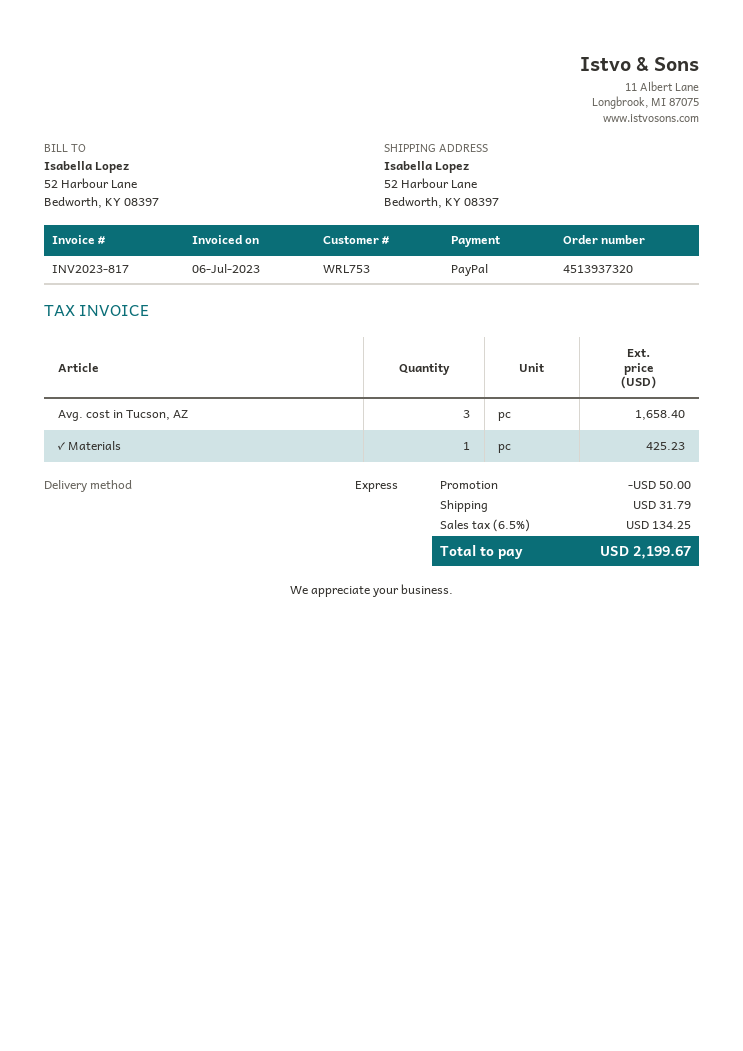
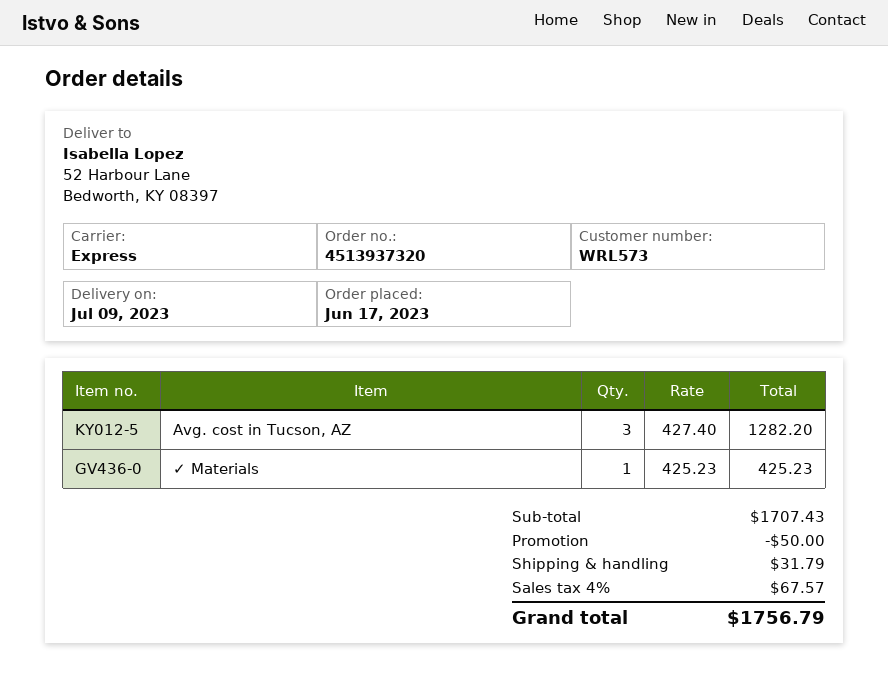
customer number: WRL753 -> WRL573
Avg. cost in Tucson, AZ: 3 for 1658.40 -> 3 for 1282.20
tax: 6.5% = 134.25 -> 4% = 67.57
total: 2199.67 -> 1756.79

